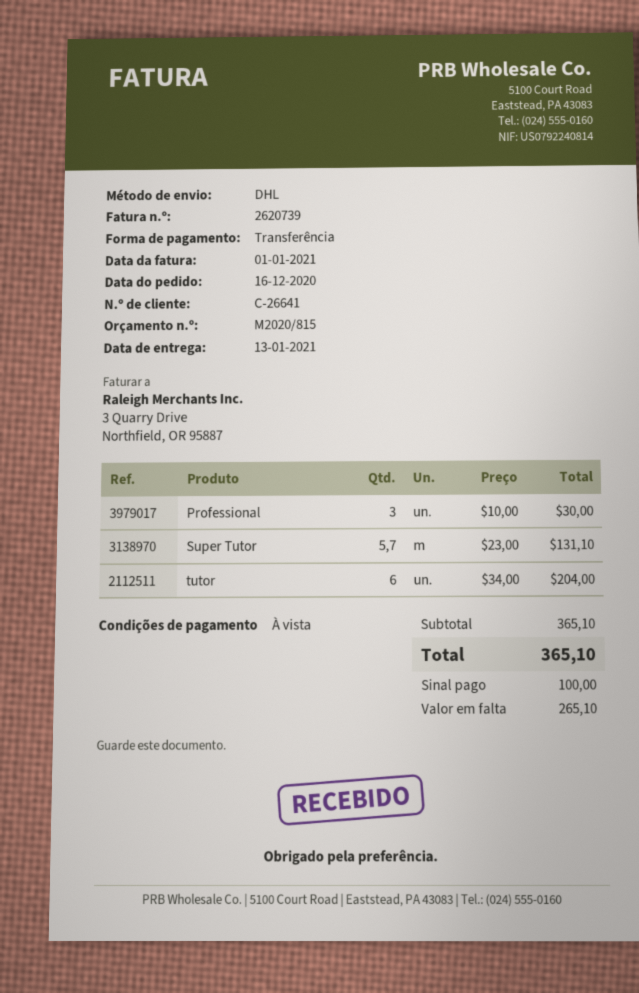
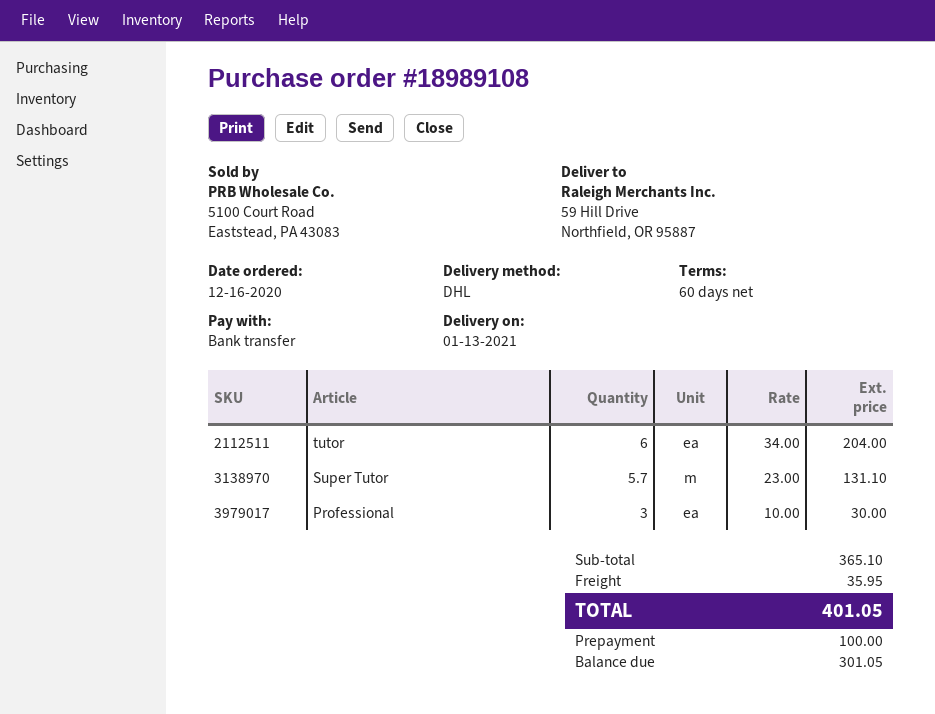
payment terms: on receipt -> 60 days
shipping: none -> 35.95
total: 365.10 -> 401.05
balance: 265.10 -> 301.05

